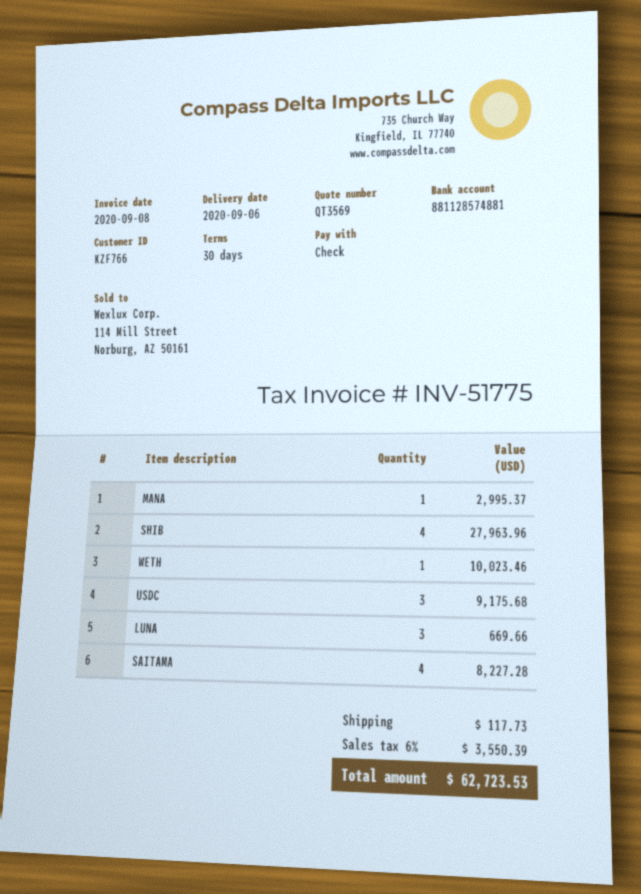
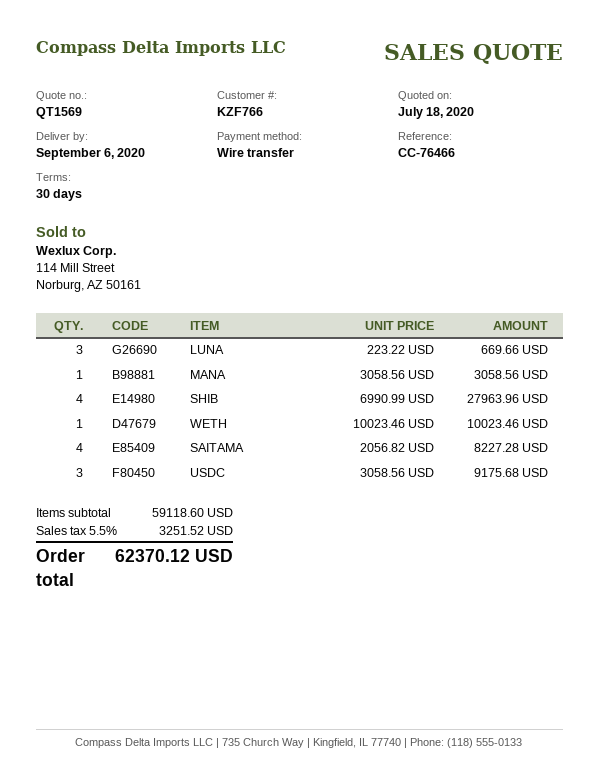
quote number: QT3569 -> QT1569
payment method: cheque -> bank transfer
MANA: 1 for 2995.37 -> 1 for 3058.56
shipping: 117.73 -> none
tax: 6% = 3550.39 -> 5.5% = 3251.52
total: 62723.53 -> 62370.12

